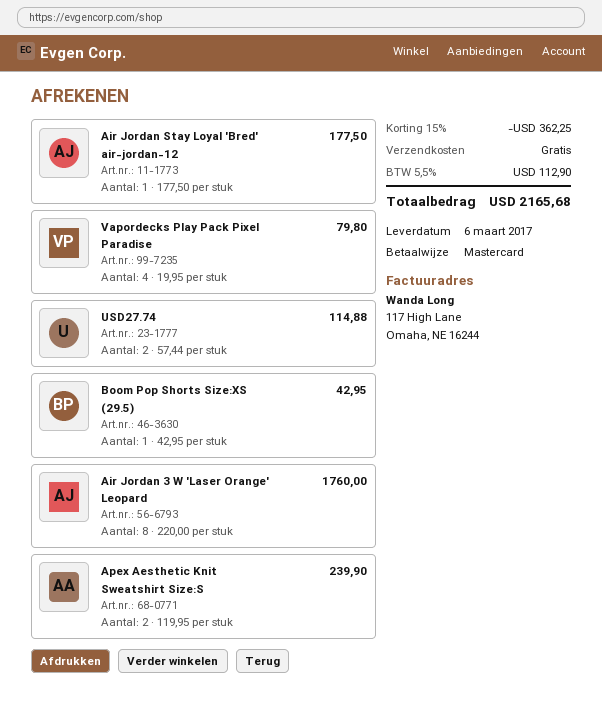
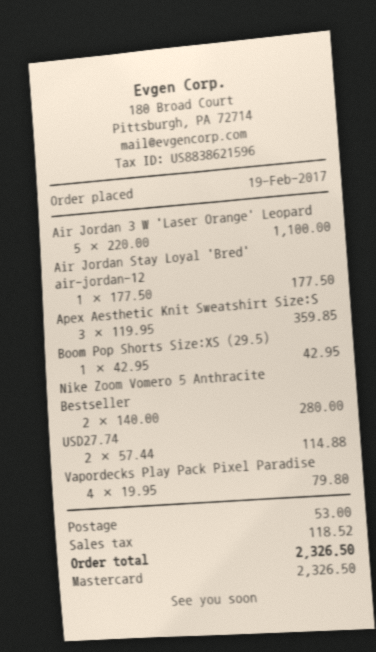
Air Jordan 3 W 'Laser Orange' Leopard: 8 x 220.00 = 1760.00 -> 5 x 220.00 = 1100.00
Apex Aesthetic Knit Sweatshirt Size:S: 2 x 119.95 = 239.90 -> 3 x 119.95 = 359.85
Nike Zoom Vomero 5 Anthracite Bestseller: none -> 2 x 140.00 = 280.00
discount: 15% = 362.25 -> none
shipping: 0.00 -> 53.00
tax: 112.90 -> 118.52
total: 2165.68 -> 2326.50

